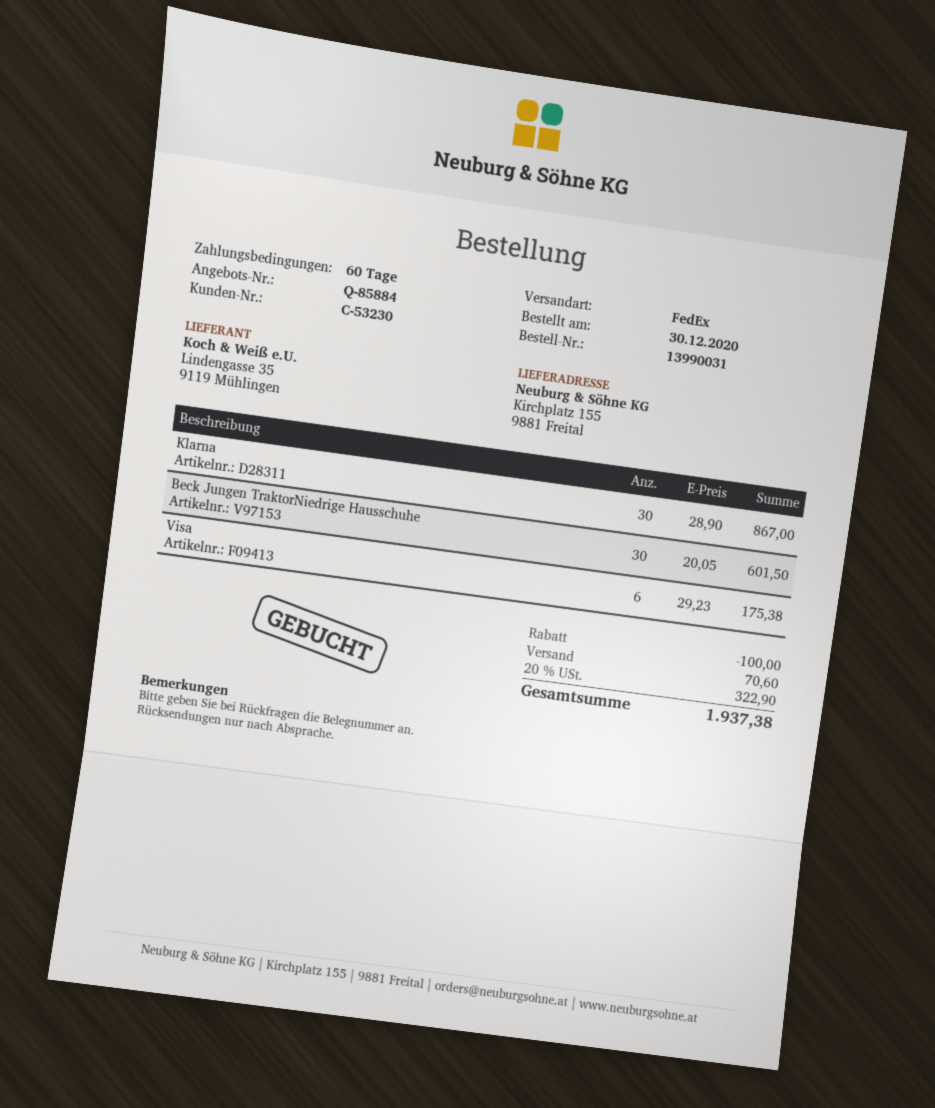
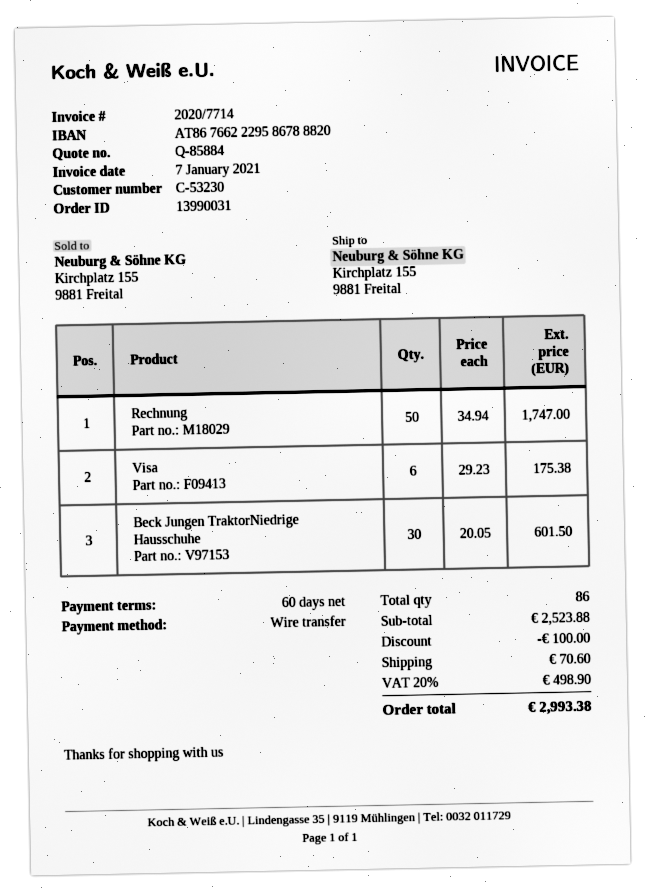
Klarna: 30 x 28.90 = 867.00 -> none
Rechnung: none -> 50 x 34.94 = 1747.00
tax: 20% = 322.90 -> 20% = 498.90
total: 1937.38 -> 2993.38

